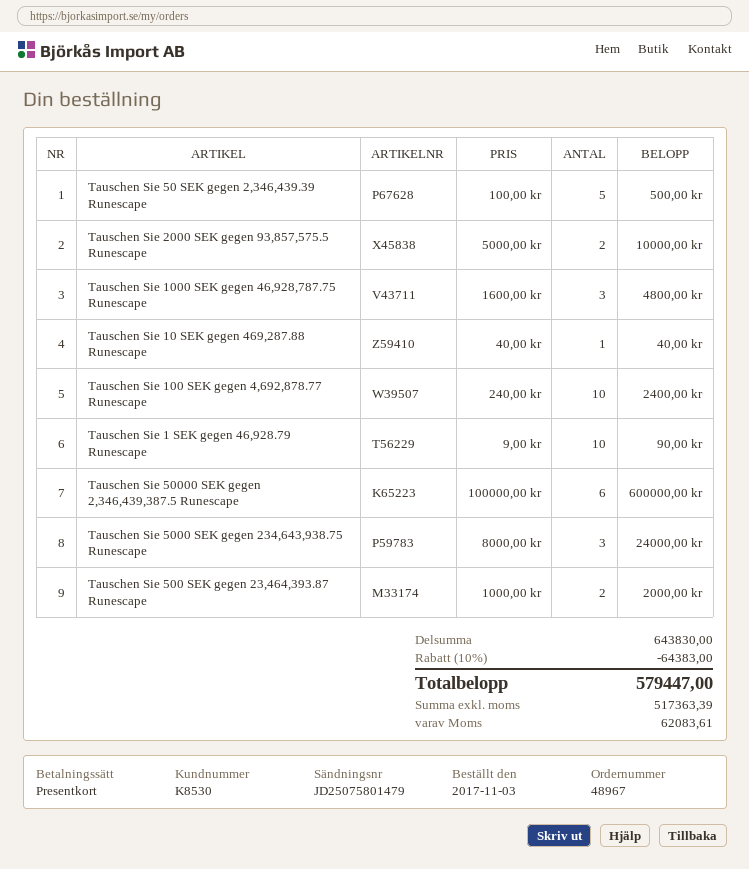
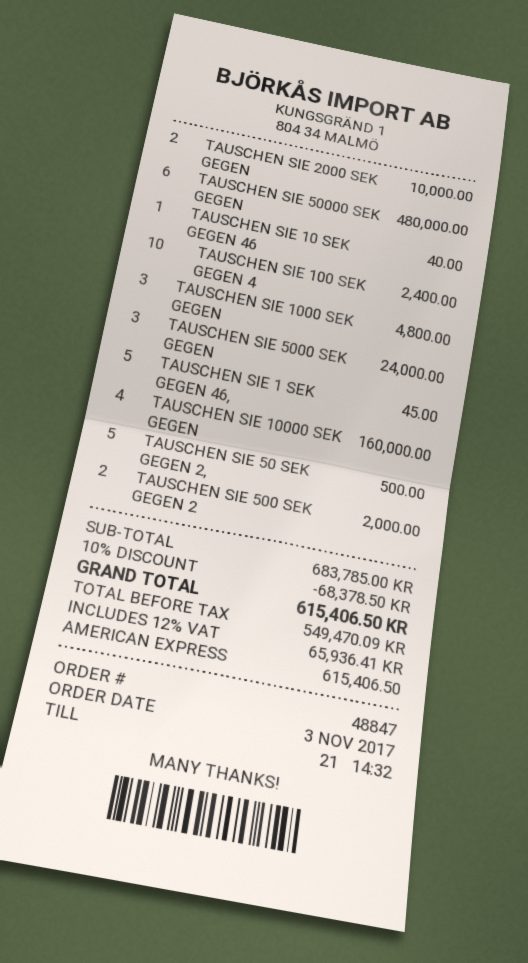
order number: 48967 -> 48847
payment method: gift card -> American Express
Tauschen Sie 1 SEK gegen 46,928.79 Runescape: 10 for 90.00 -> 5 for 45.00
Tauschen Sie 50000 SEK gegen 2,346,439,387.5 Runescape: 6 for 600000.00 -> 6 for 480000.00
TAUSCHEN SIE 10000 SEK GEGEN: none -> 4 for 160000.00
subtotal: 643830.00 -> 683785.00
discount: 10% = 64383.00 -> 10% = 68378.50
net: 517363.39 -> 549470.09
tax: 62083.61 -> 65936.41
total: 579447.00 -> 615406.50

